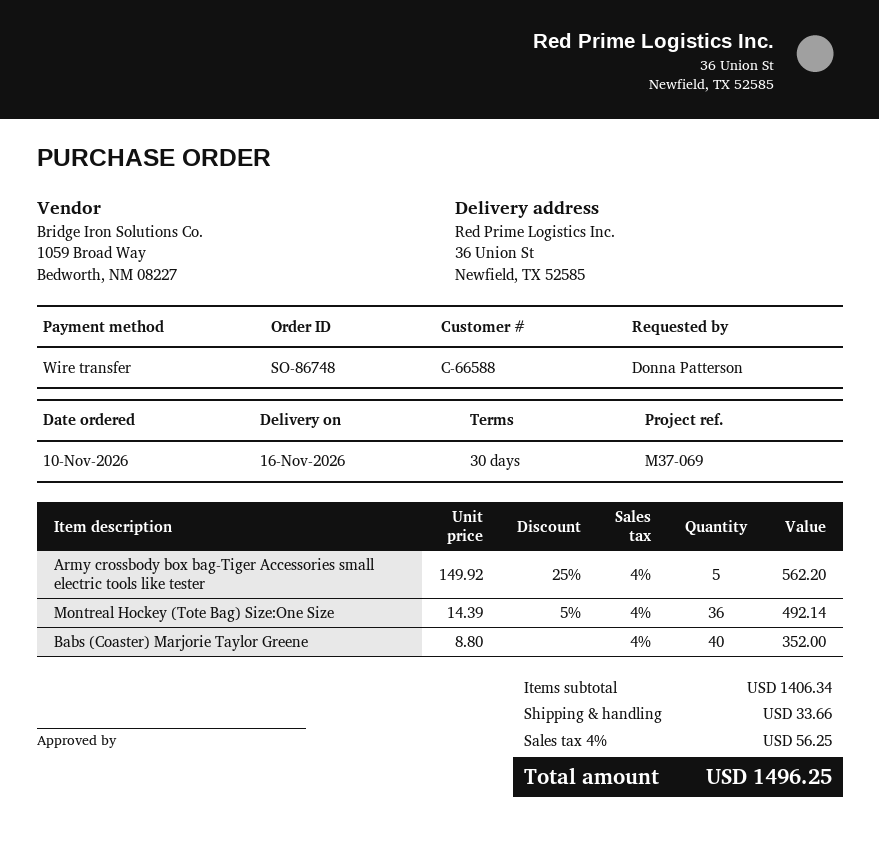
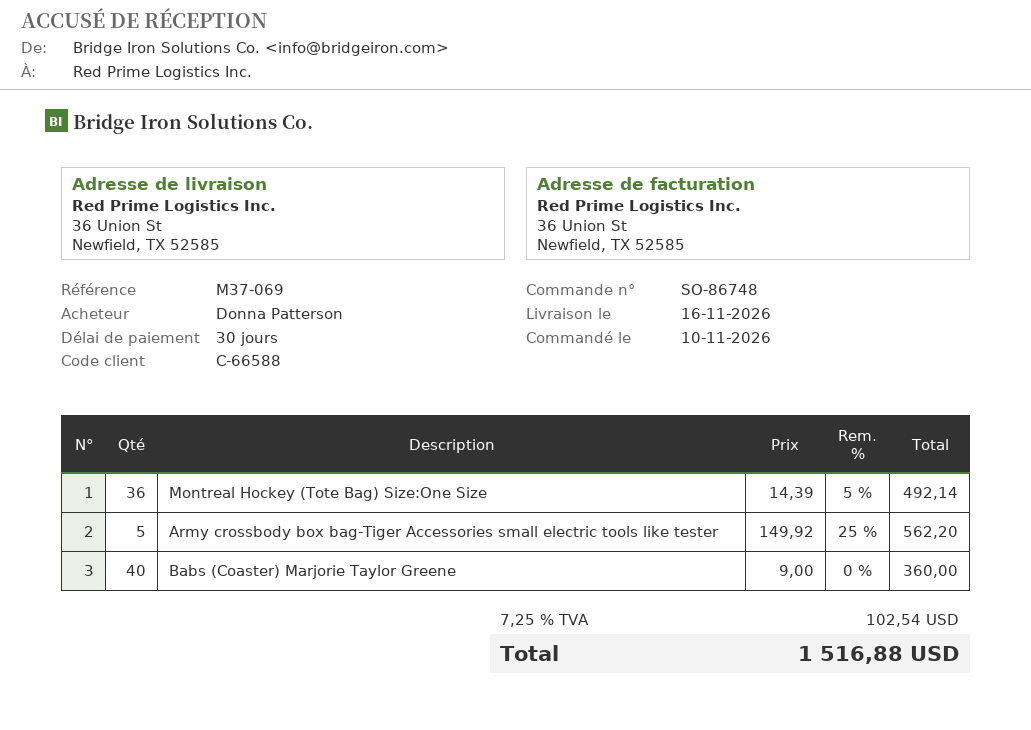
Babs (Coaster) Marjorie Taylor Greene: 40 x 8.80 = 352.00 -> 40 x 9.00 = 360.00
shipping: 33.66 -> none
tax: 4% = 56.25 -> 7.25% = 102.54
total: 1496.25 -> 1516.88

